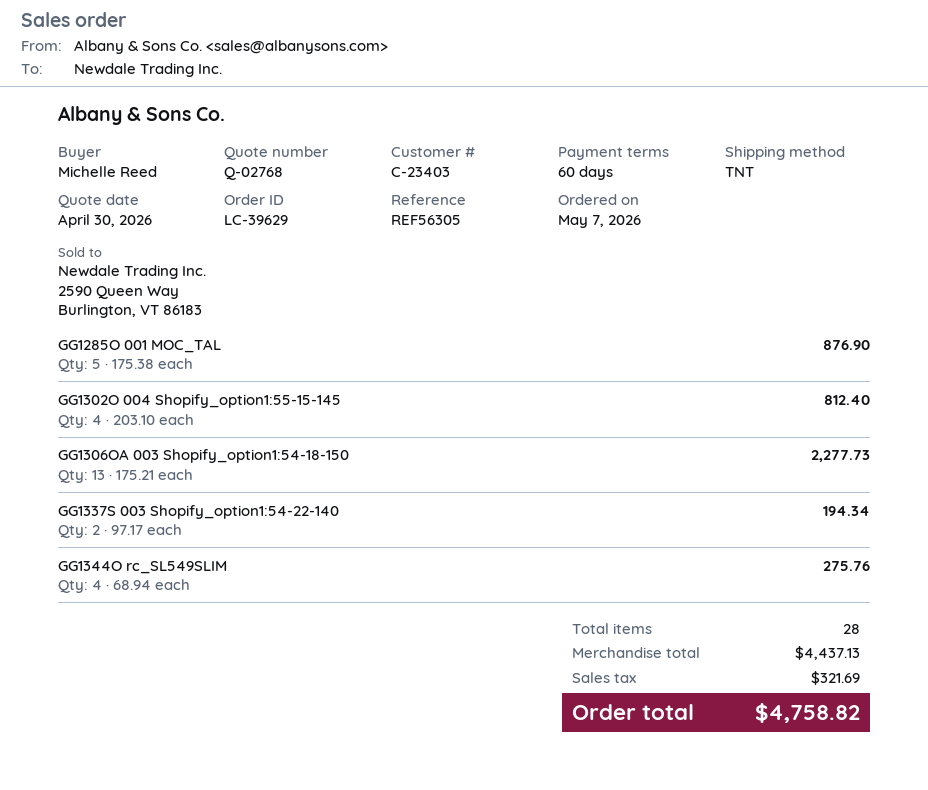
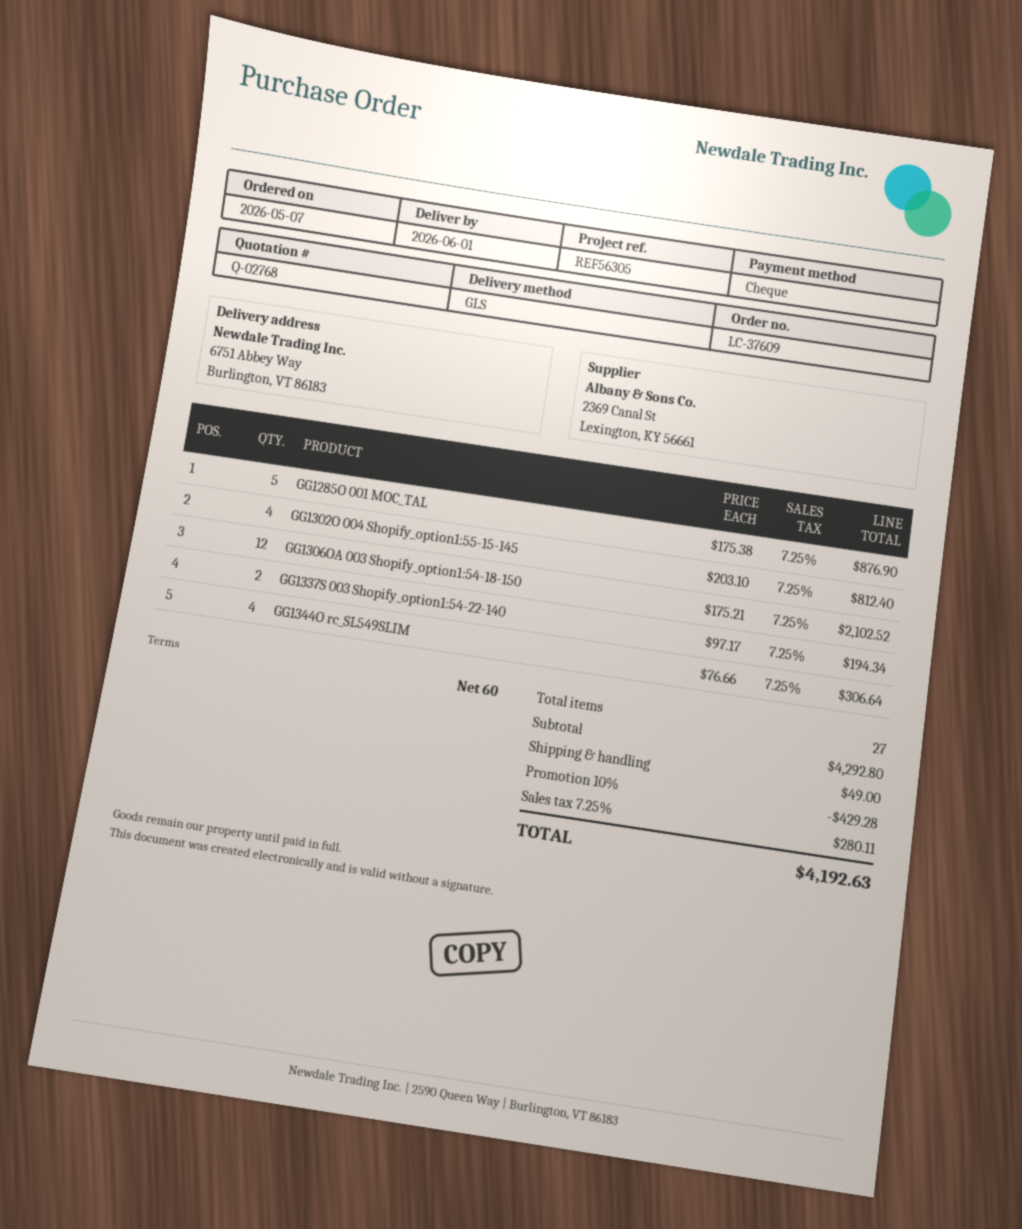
order number: LC-39629 -> LC-37609
shipping method: TNT -> GLS
GG1306OA 003 Shopify_option1:54-18-150: 13 x 175.21 = 2277.73 -> 12 x 175.21 = 2102.52
GG1344O rc_SL549SLIM: 4 x 68.94 = 275.76 -> 4 x 76.66 = 306.64
total quantity: 28 -> 27
subtotal: 4437.13 -> 4292.80
discount: none -> 10% = 429.28
shipping: none -> 49.00
tax: 321.69 -> 280.11
total: 4758.82 -> 4192.63

